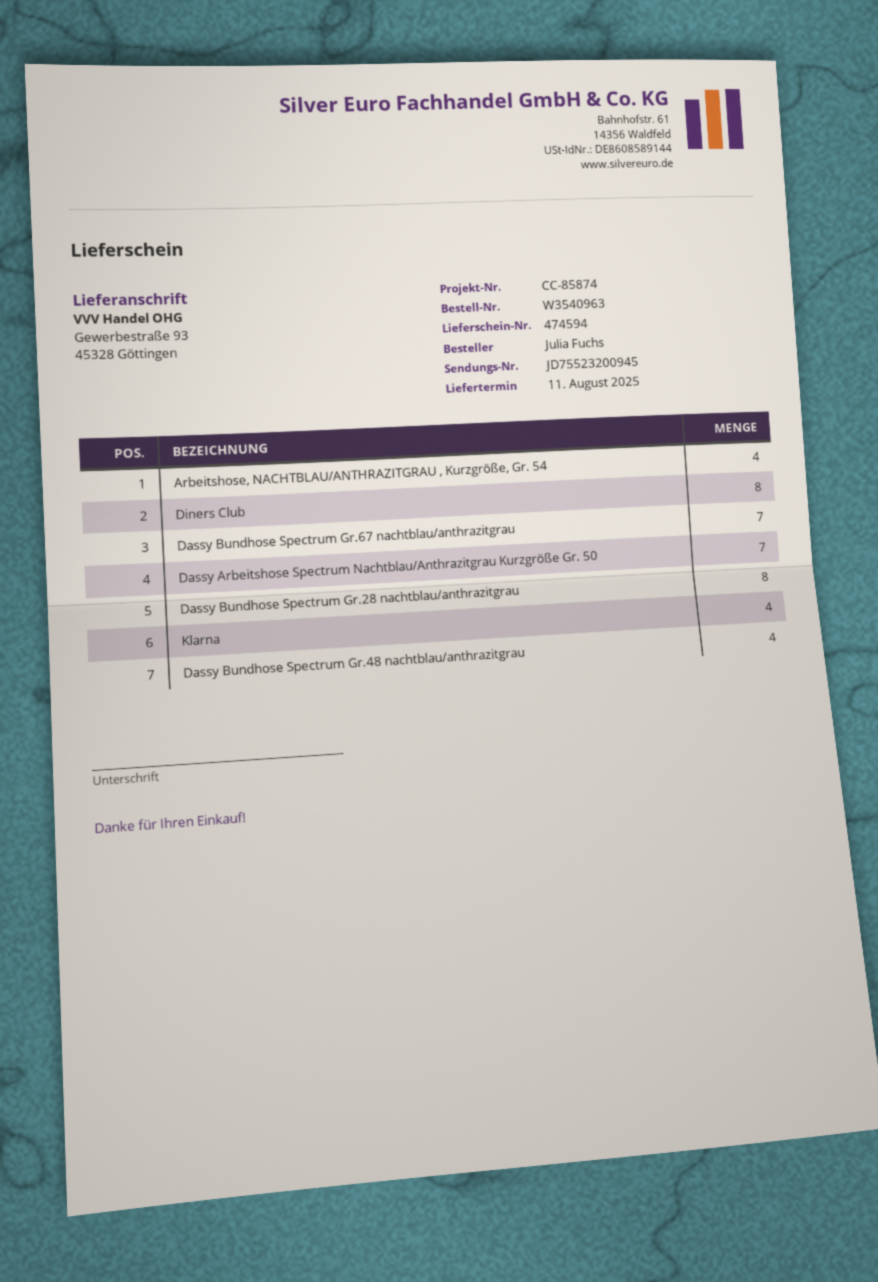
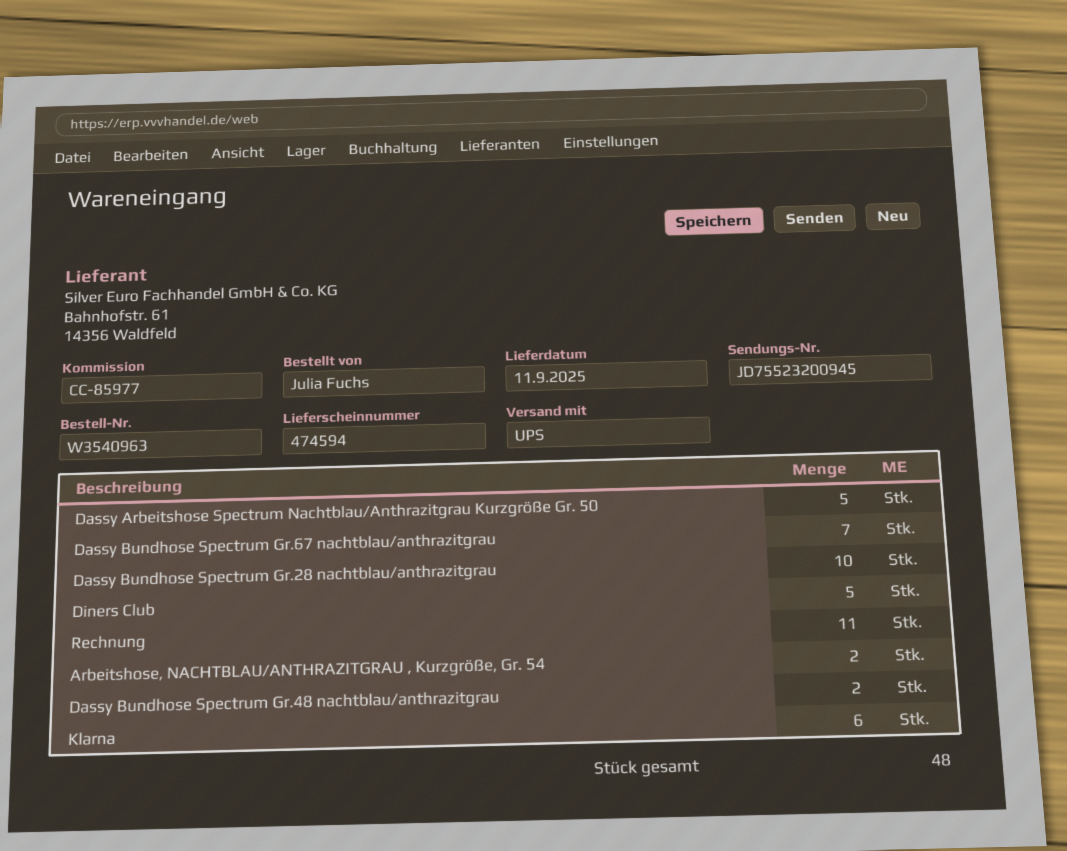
delivery date: 2025-08-11 -> 2025-09-11
reference: CC-85874 -> CC-85977
Arbeitshose, NACHTBLAU/ANTHRAZITGRAU , Kurzgröße, Gr. 54: 4 -> 2
Diners Club: 8 -> 5
Dassy Arbeitshose Spectrum Nachtblau/Anthrazitgrau Kurzgröße Gr. 50: 7 -> 5
Dassy Bundhose Spectrum Gr.28 nachtblau/anthrazitgrau: 8 -> 10
Klarna: 4 -> 6
Dassy Bundhose Spectrum Gr.48 nachtblau/anthrazitgrau: 4 -> 2
Rechnung: none -> 11

